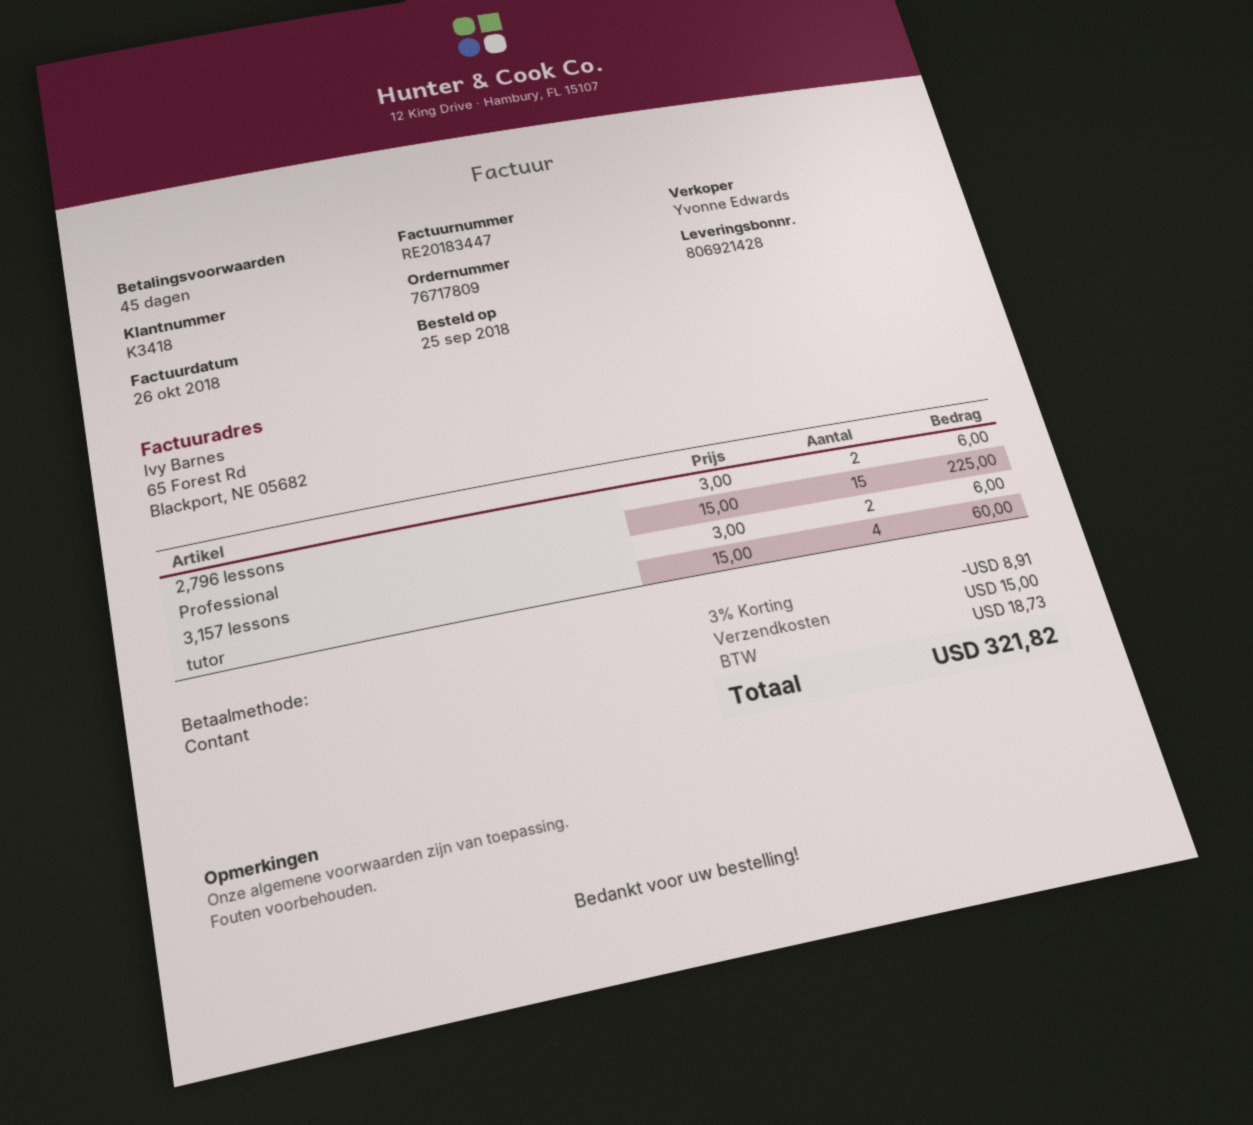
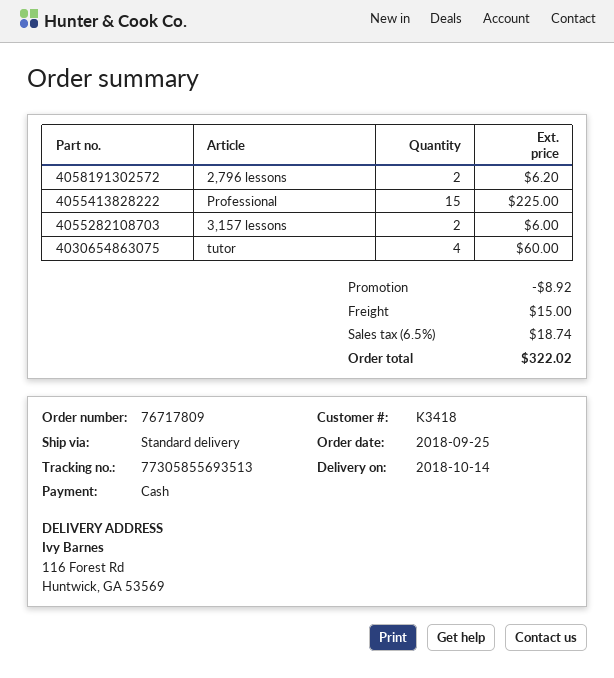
2,796 lessons: 2 for 6.00 -> 2 for 6.20
discount: 8.91 -> 8.92
tax: 18.73 -> 18.74
total: 321.82 -> 322.02

